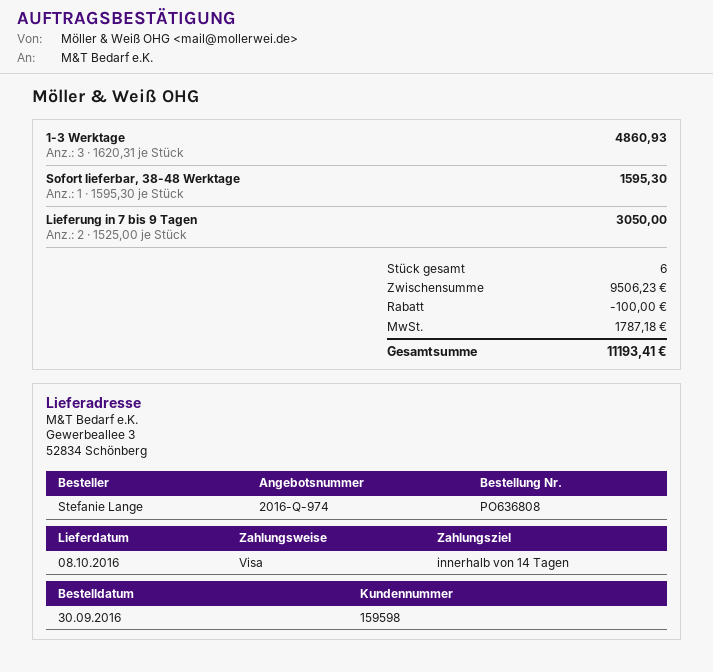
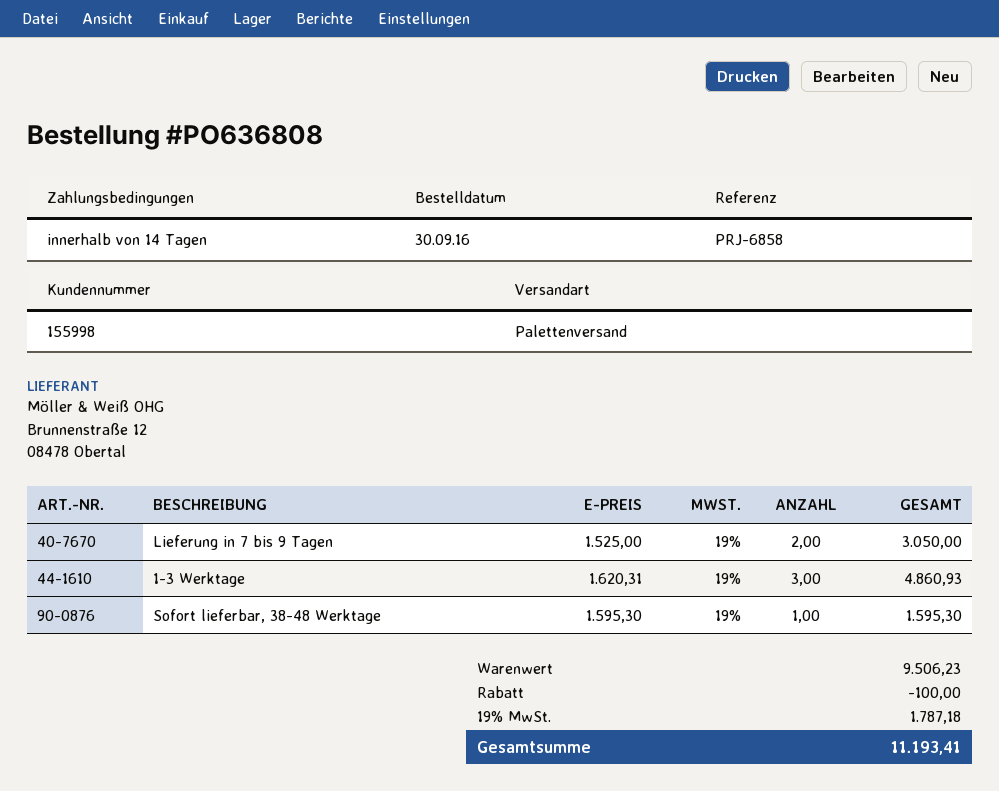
customer number: 159598 -> 155998

